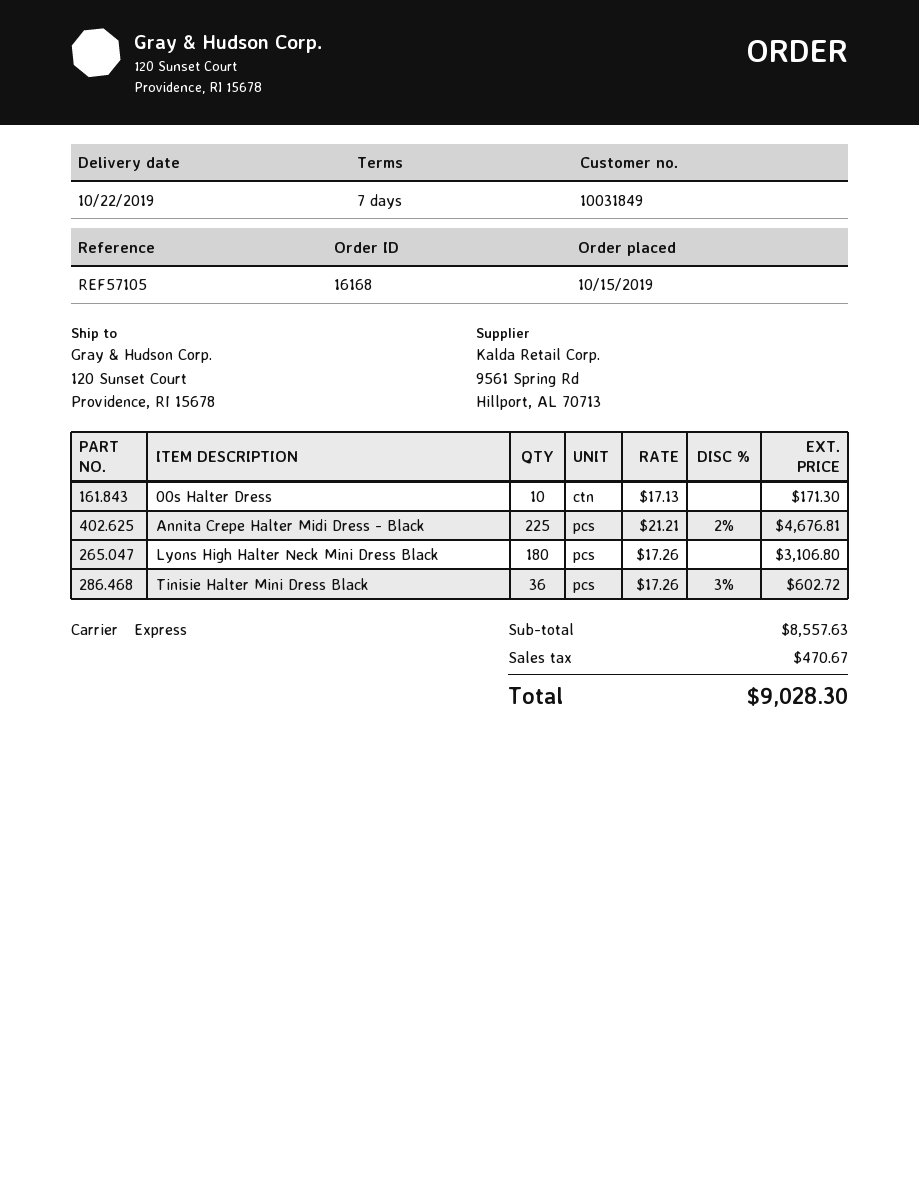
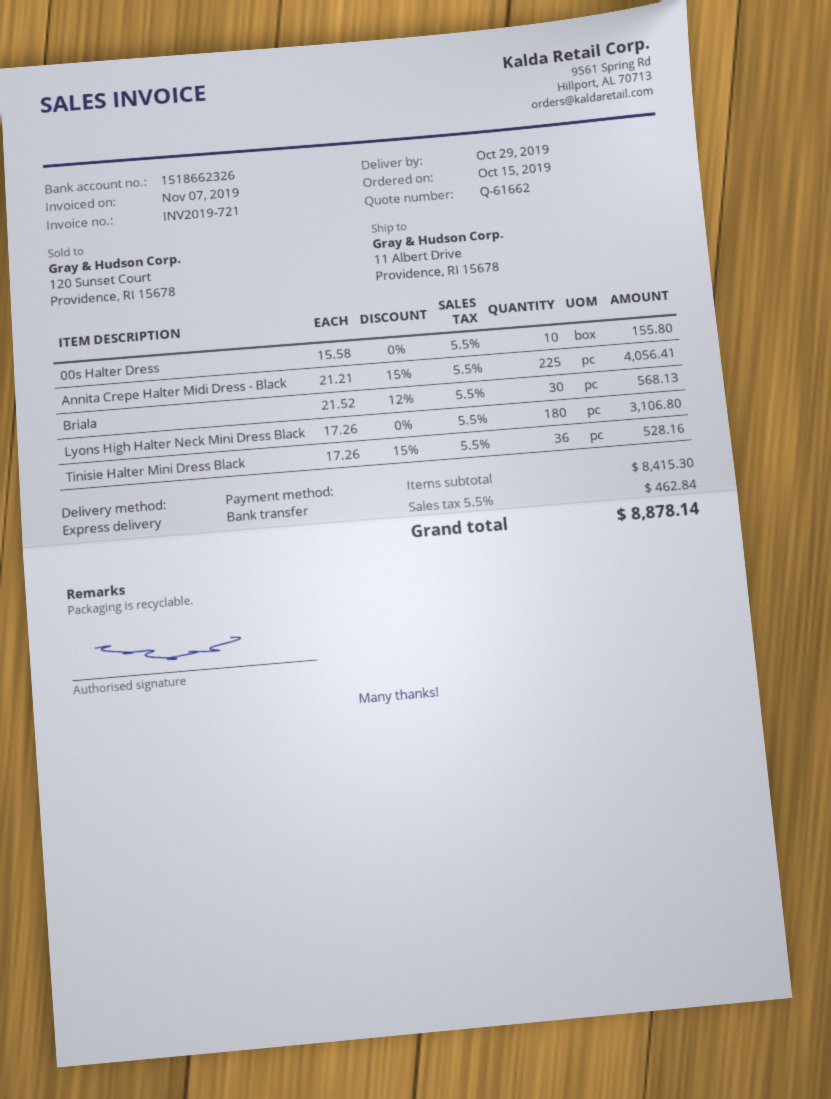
delivery date: 2019-10-22 -> 2019-10-29
ship to: 120 Sunset Court, Providence, RI 15678 -> 11 Albert Drive, Providence, RI 15678
00s Halter Dress: 10 x 17.13 = 171.30 -> 10 x 15.58 = 155.80
Annita Crepe Halter Midi Dress - Black: 225 x 21.21 - 2% = 4676.81 -> 225 x 21.21 - 15% = 4056.41
Tinisie Halter Mini Dress Black: 36 x 17.26 - 3% = 602.72 -> 36 x 17.26 - 15% = 528.16
Briala: none -> 30 x 21.52 - 12% = 568.13
subtotal: 8557.63 -> 8415.30
tax: 470.67 -> 462.84
total: 9028.30 -> 8878.14

